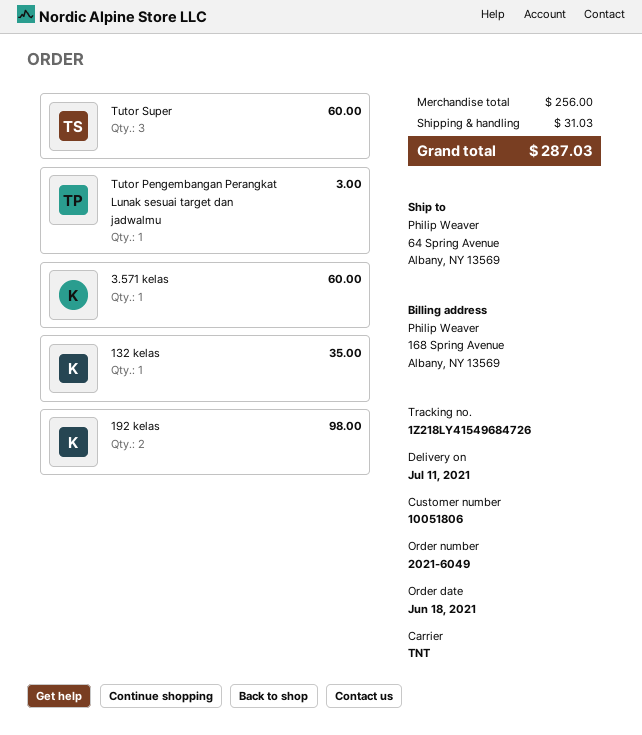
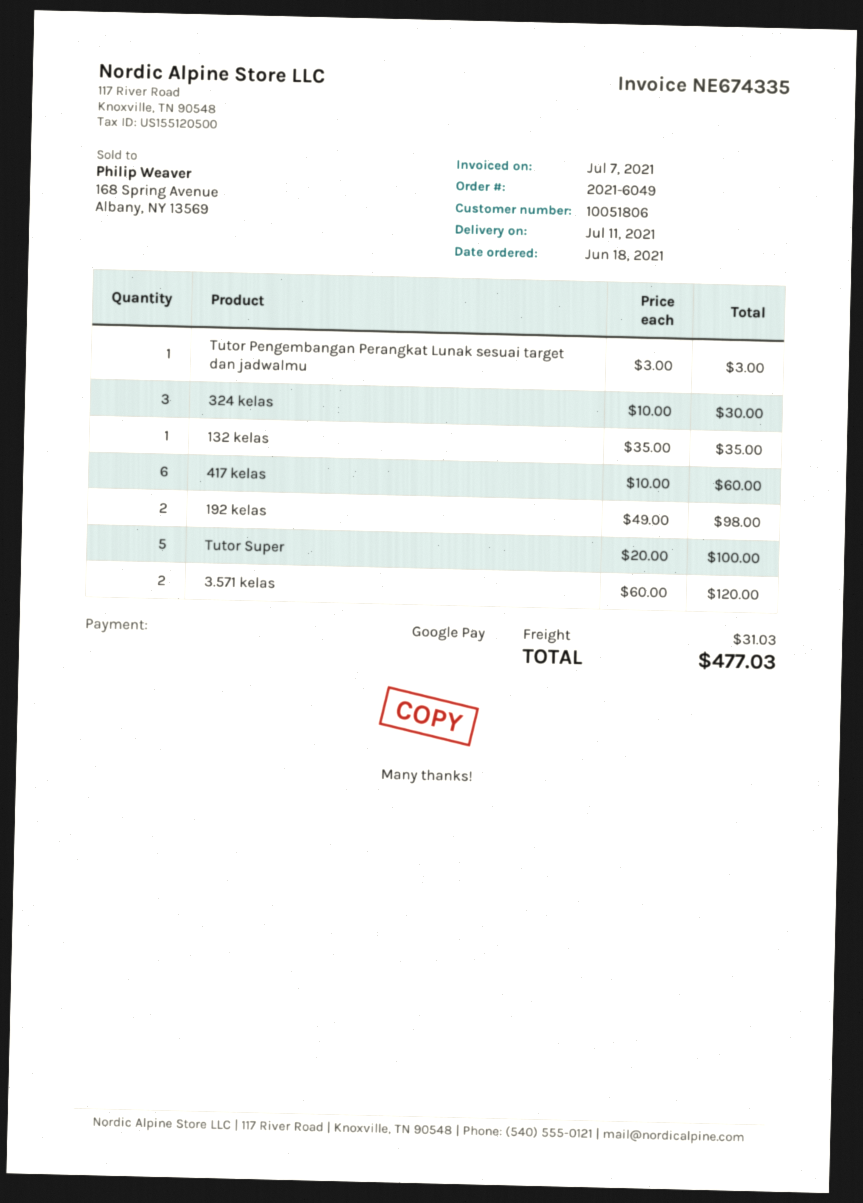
Tutor Super: 3 for 60.00 -> 5 for 100.00
3.571 kelas: 1 for 60.00 -> 2 for 120.00
324 kelas: none -> 3 for 30.00
417 kelas: none -> 6 for 60.00
total: 287.03 -> 477.03

